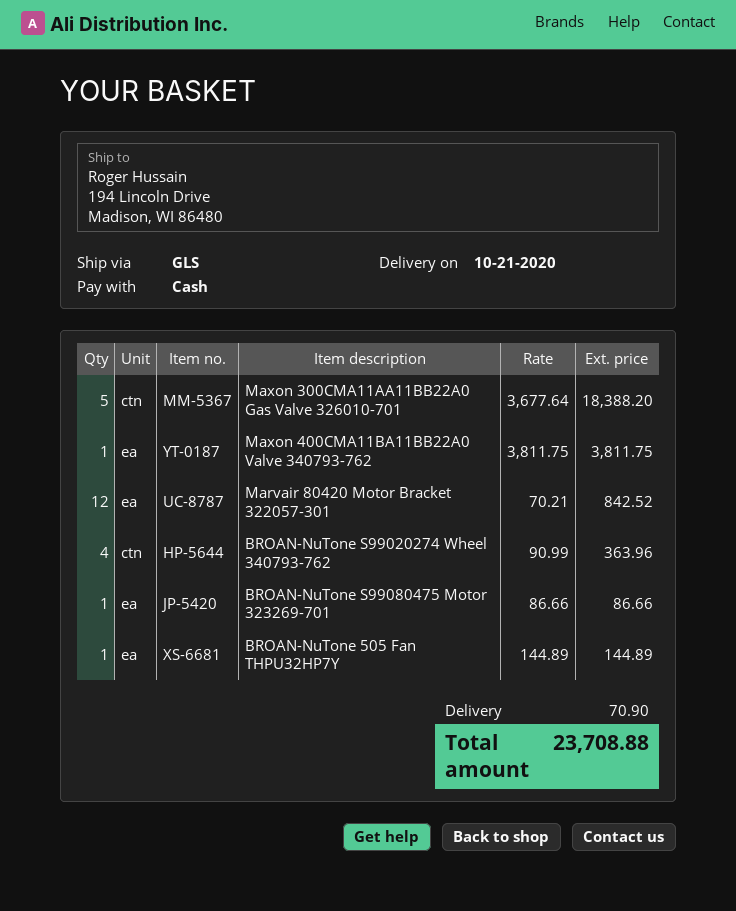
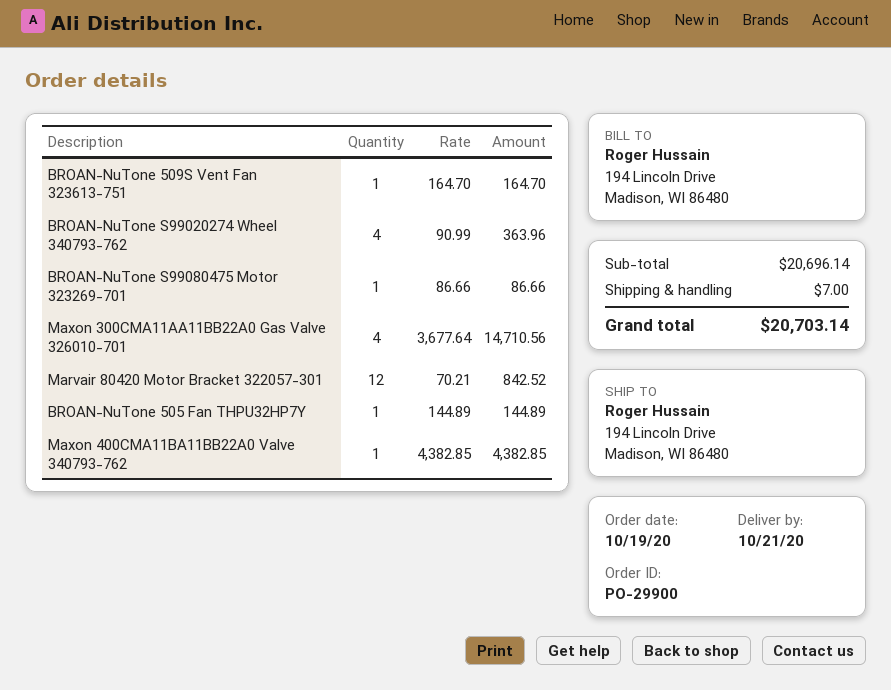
Maxon 300CMA11AA11BB22A0 Gas Valve 326010-701: 5 x 3677.64 = 18388.20 -> 4 x 3677.64 = 14710.56
Maxon 400CMA11BA11BB22A0 Valve 340793-762: 1 x 3811.75 = 3811.75 -> 1 x 4382.85 = 4382.85
BROAN-NuTone 509S Vent Fan 323613-751: none -> 1 x 164.70 = 164.70
shipping: 70.90 -> 7.00
total: 23708.88 -> 20703.14

